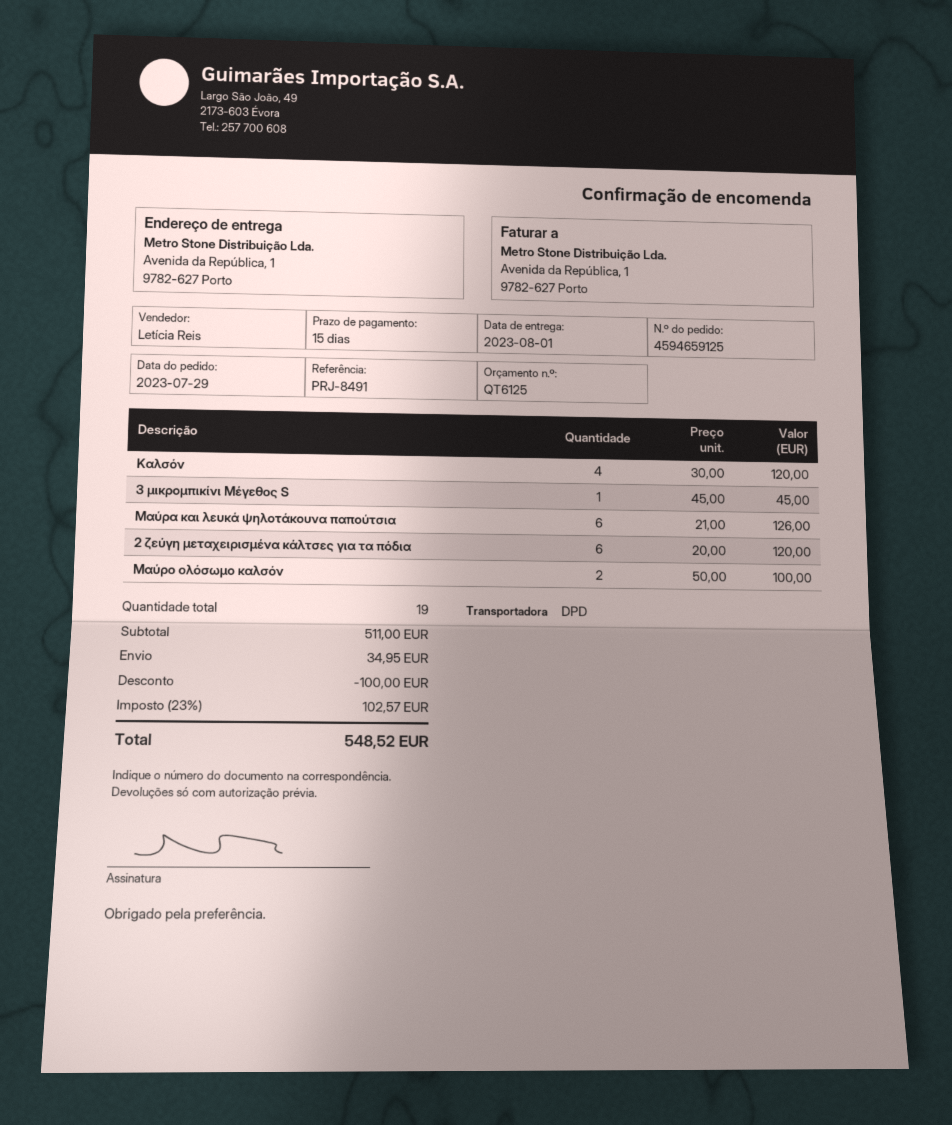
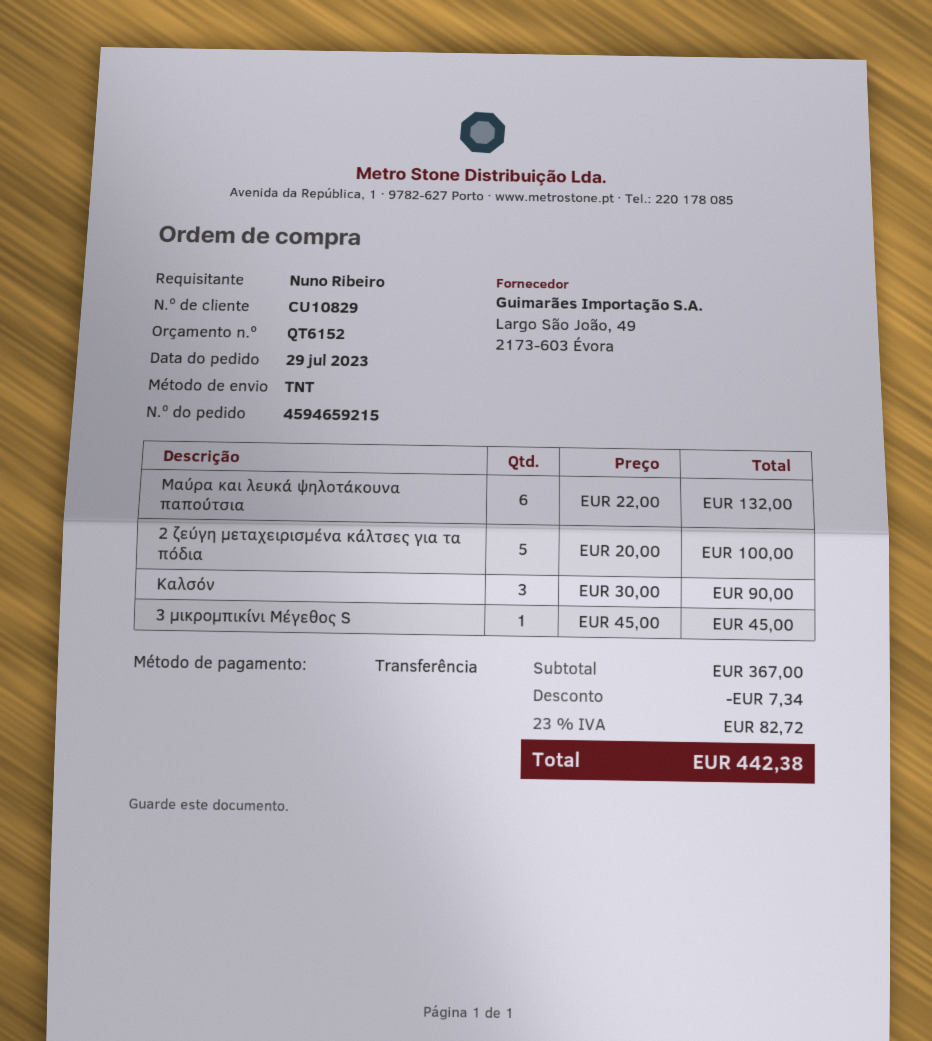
quote number: QT6125 -> QT6152
order number: 4594659125 -> 4594659215
shipping method: DPD -> TNT
Καλσόν: 4 x 30.00 = 120.00 -> 3 x 30.00 = 90.00
Μαύρα και λευκά ψηλοτάκουνα παπούτσια: 6 x 21.00 = 126.00 -> 6 x 22.00 = 132.00
2 ζεύγη μεταχειρισμένα κάλτσες για τα πόδια: 6 x 20.00 = 120.00 -> 5 x 20.00 = 100.00
Μαύρο ολόσωμο καλσόν: 2 x 50.00 = 100.00 -> none
subtotal: 511.00 -> 367.00
discount: 100.00 -> 7.34
shipping: 34.95 -> none
tax: 23% = 102.57 -> 23% = 82.72
total: 548.52 -> 442.38

